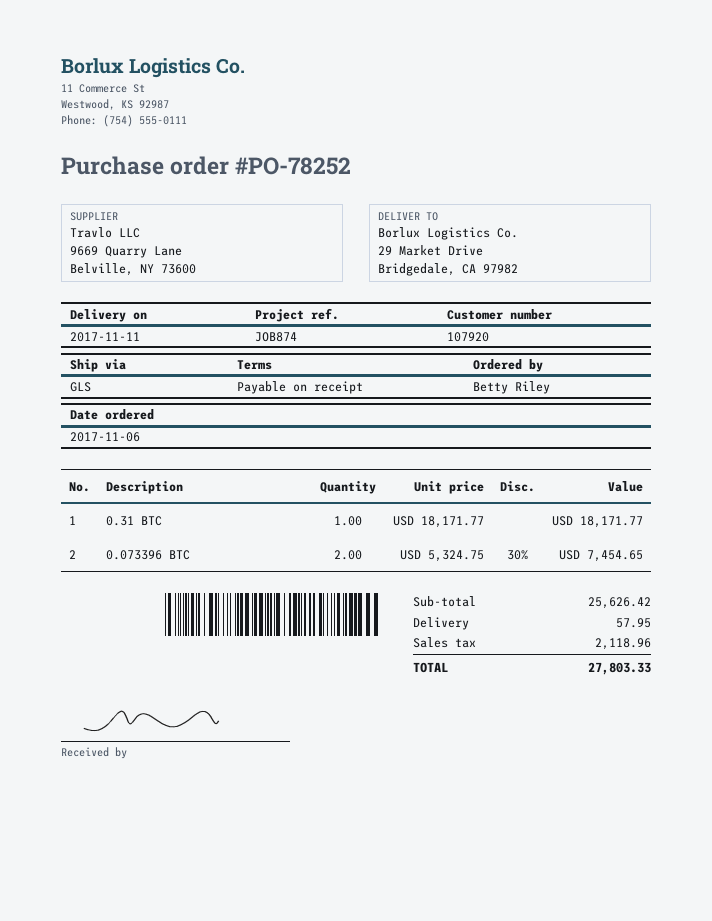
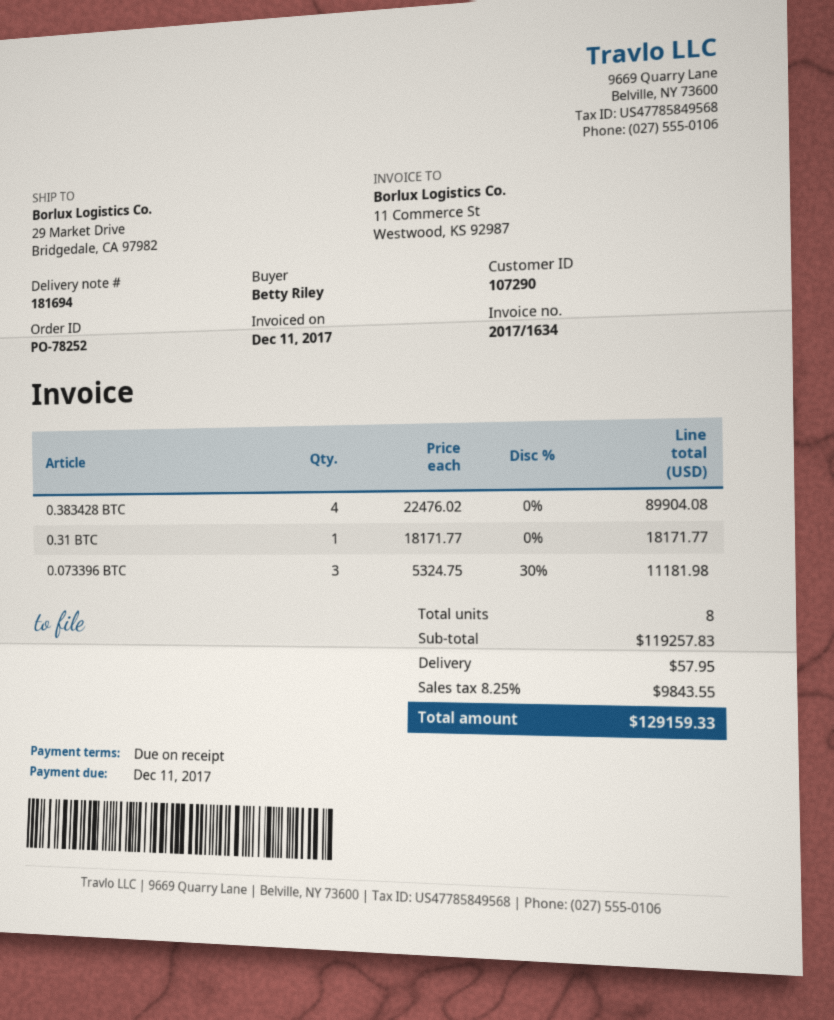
customer number: 107920 -> 107290
0.073396 BTC: 2 x 5324.75 - 30% = 7454.65 -> 3 x 5324.75 - 30% = 11181.98
0.383428 BTC: none -> 4 x 22476.02 = 89904.08
subtotal: 25626.42 -> 119257.83
tax: 2118.96 -> 9843.55
total: 27803.33 -> 129159.33

